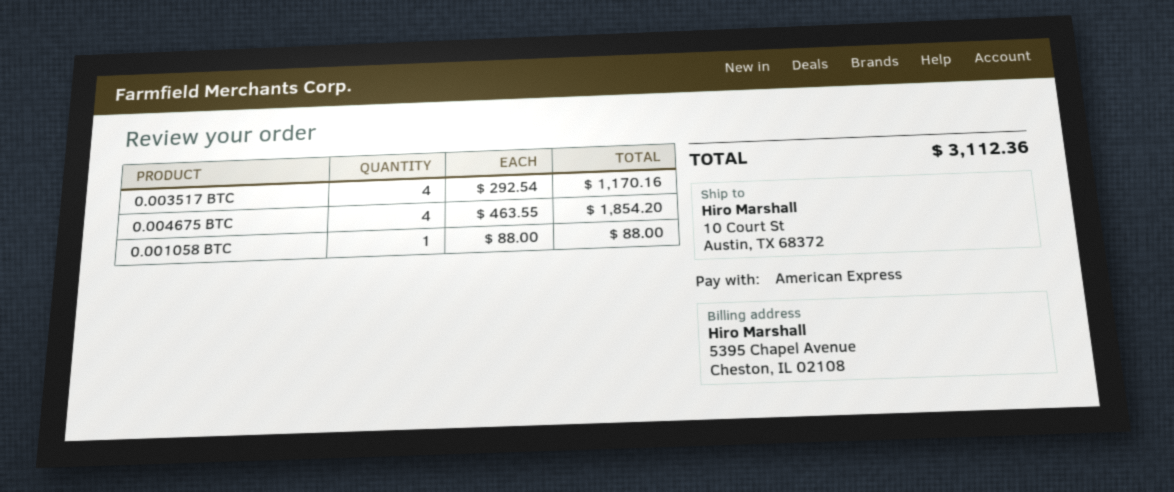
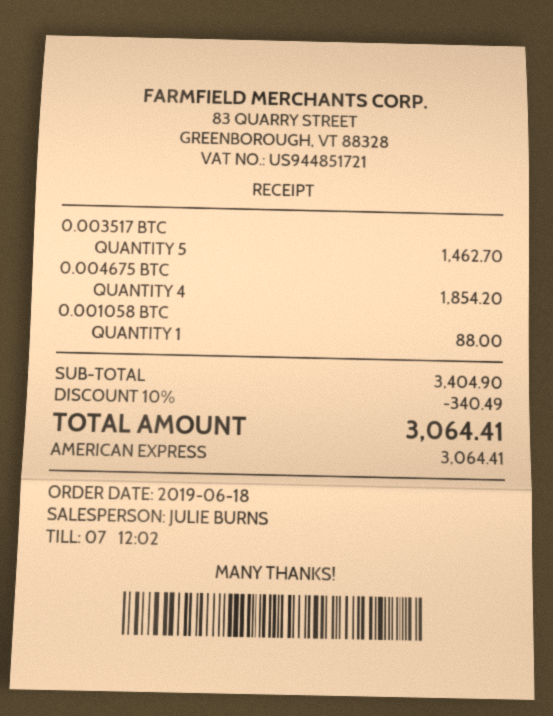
0.003517 BTC: 4 for 1170.16 -> 5 for 1462.70
discount: none -> 10% = 340.49
total: 3112.36 -> 3064.41

